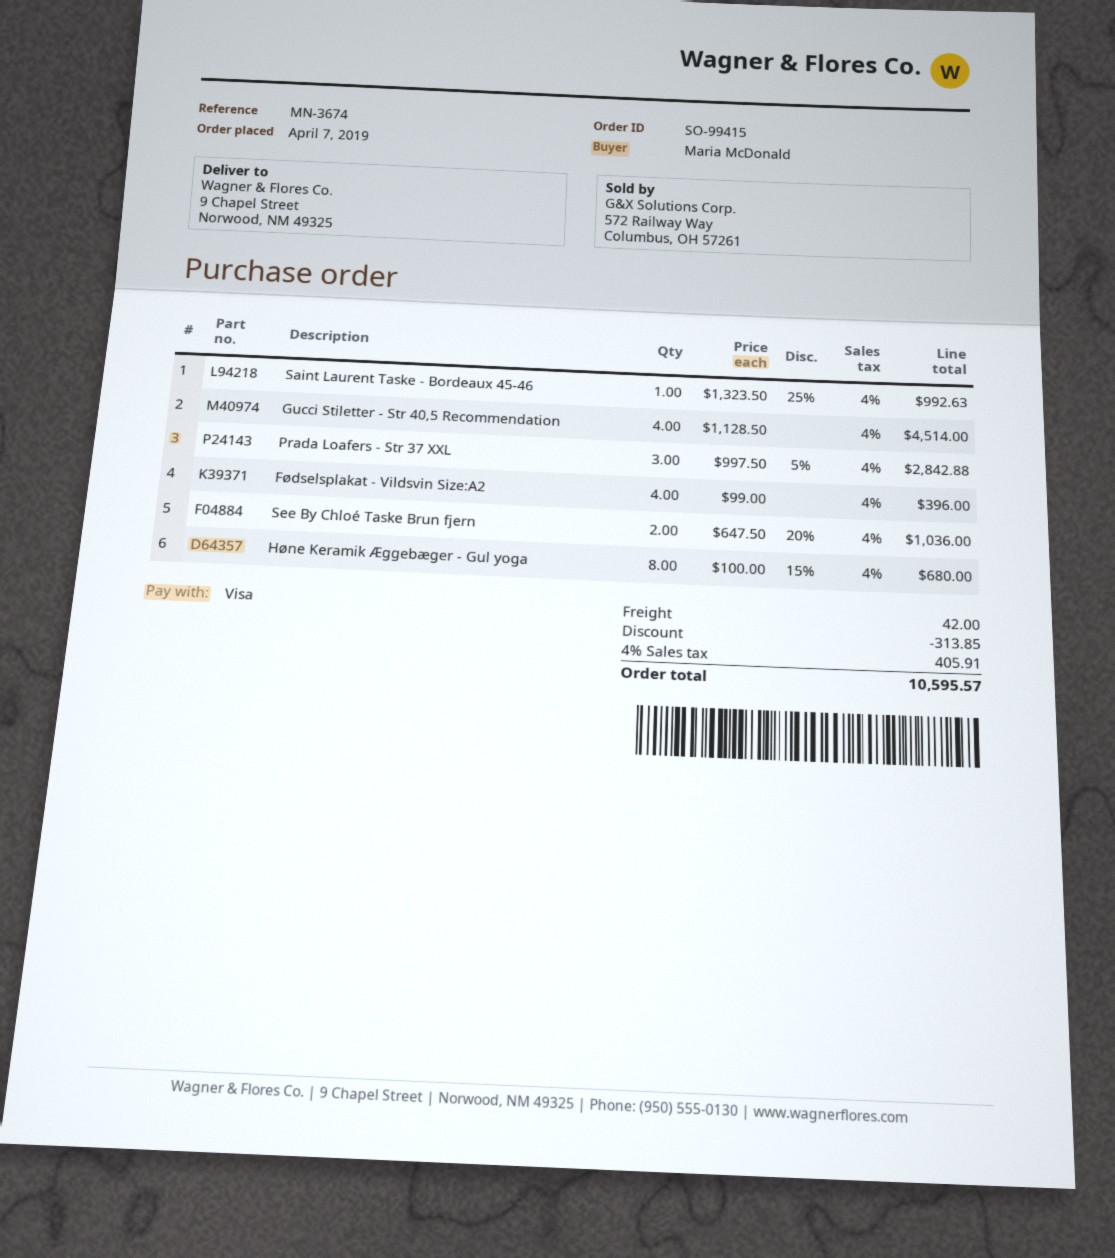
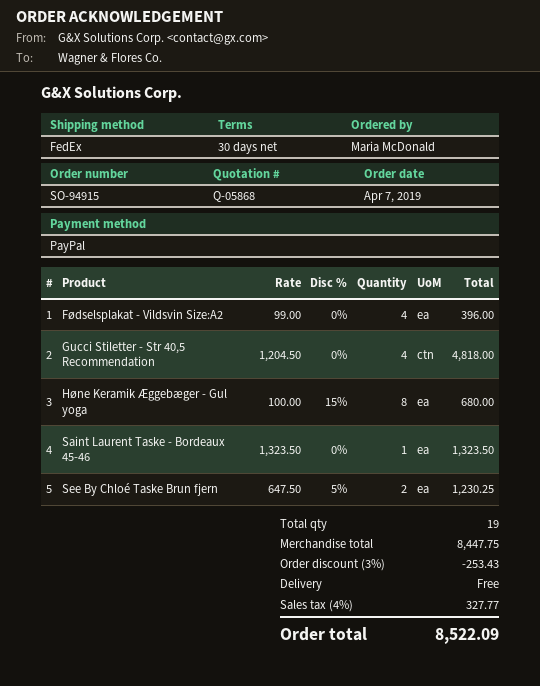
order number: SO-99415 -> SO-94915
payment method: Visa -> PayPal
Saint Laurent Taske - Bordeaux 45-46: 1 x 1323.50 - 25% = 992.63 -> 1 x 1323.50 = 1323.50
Gucci Stiletter - Str 40,5 Recommendation: 4 x 1128.50 = 4514.00 -> 4 x 1204.50 = 4818.00
Prada Loafers - Str 37 XXL: 3 x 997.50 - 5% = 2842.88 -> none
See By Chloé Taske Brun fjern: 2 x 647.50 - 20% = 1036.00 -> 2 x 647.50 - 5% = 1230.25
discount: 313.85 -> 253.43
shipping: 42.00 -> 0.00
tax: 4% = 405.91 -> 4% = 327.77
total: 10595.57 -> 8522.09

